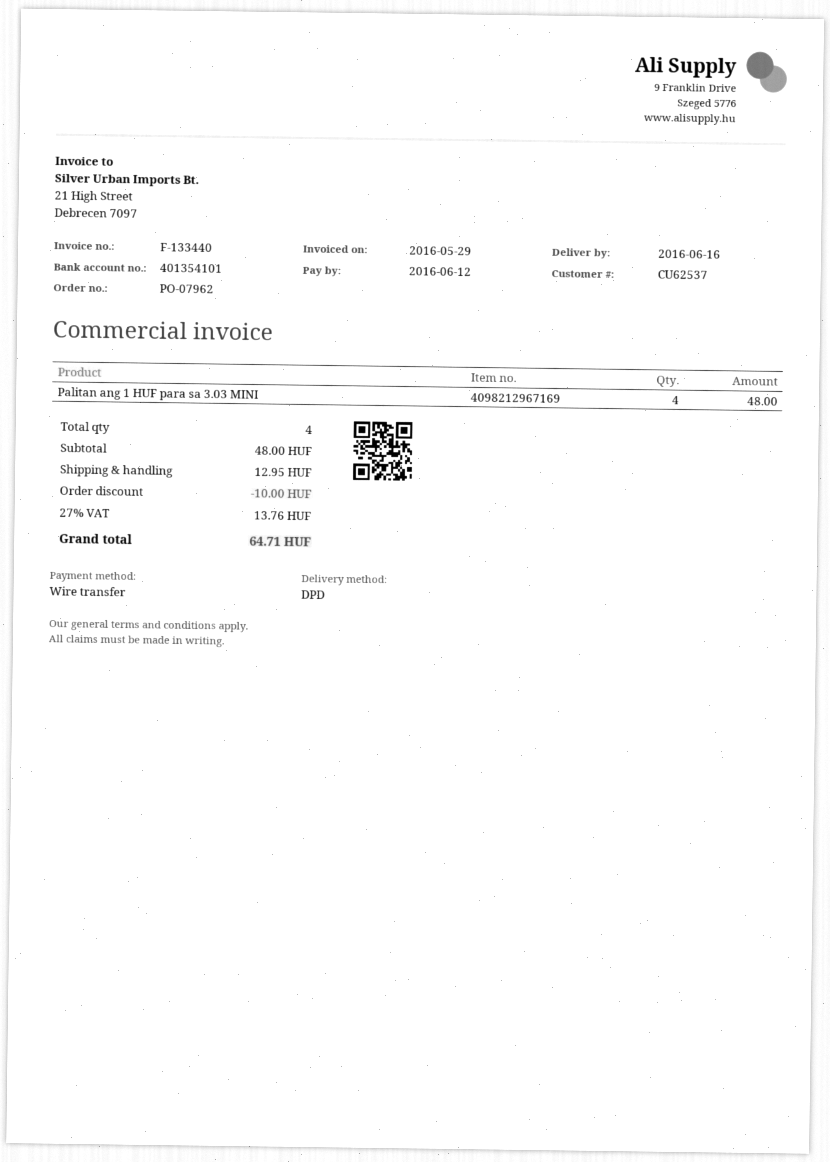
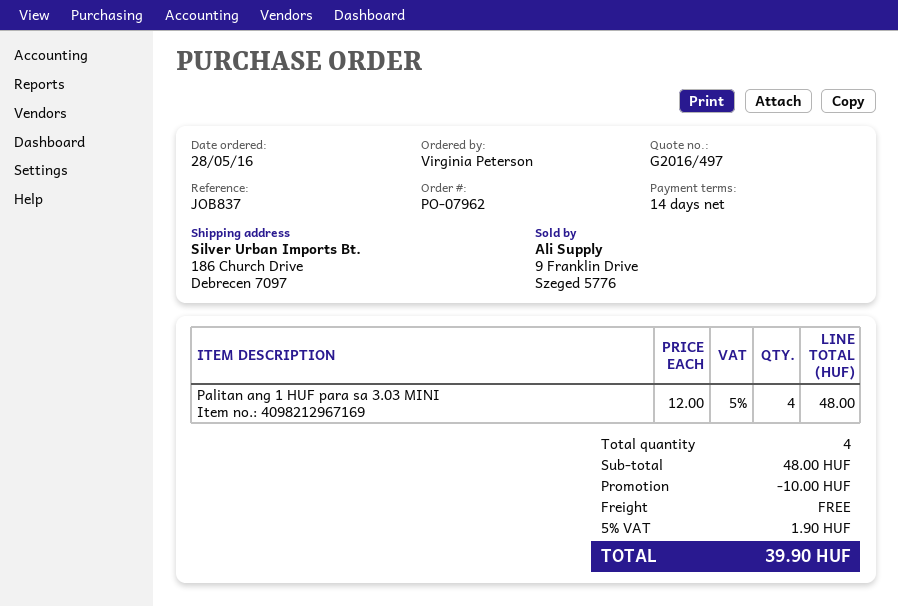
shipping: 12.95 -> 0.00
tax: 27% = 13.76 -> 5% = 1.90
total: 64.71 -> 39.90

